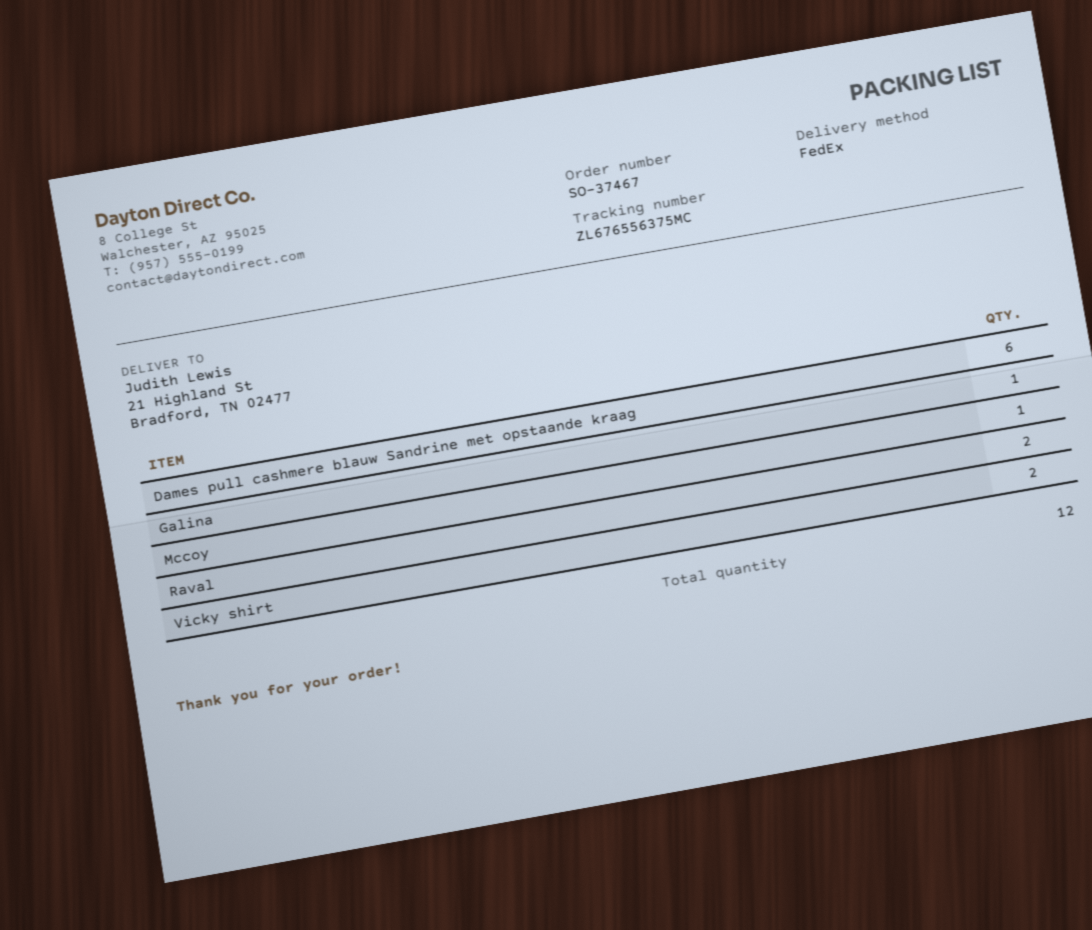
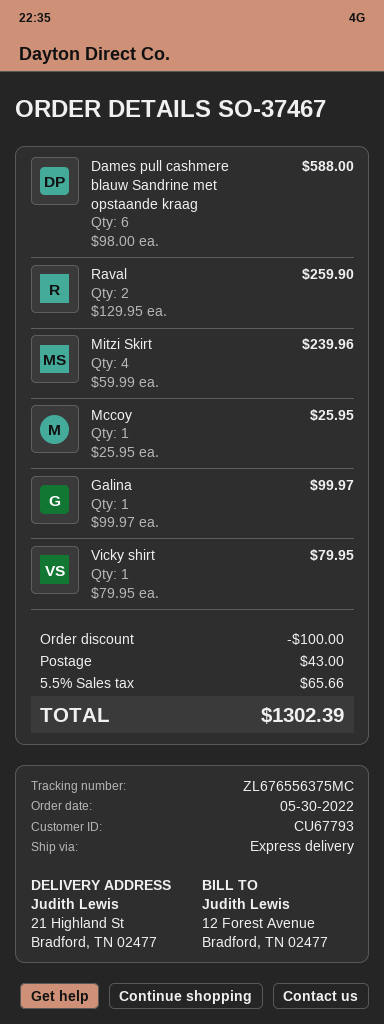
shipping method: FedEx -> express
Vicky shirt: 2 -> 1
Mitzi Skirt: none -> 4

